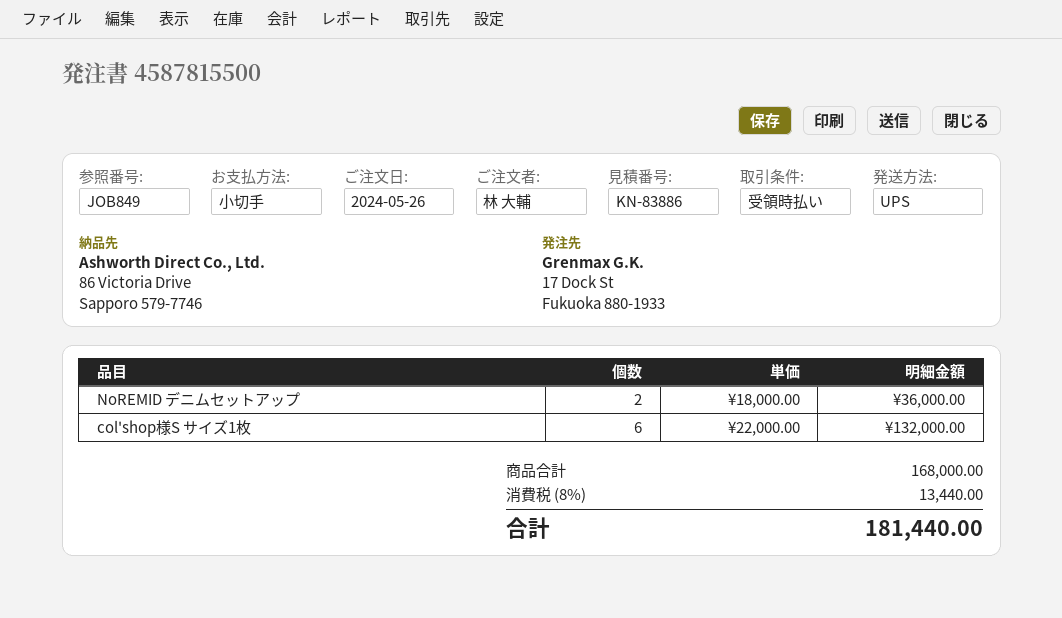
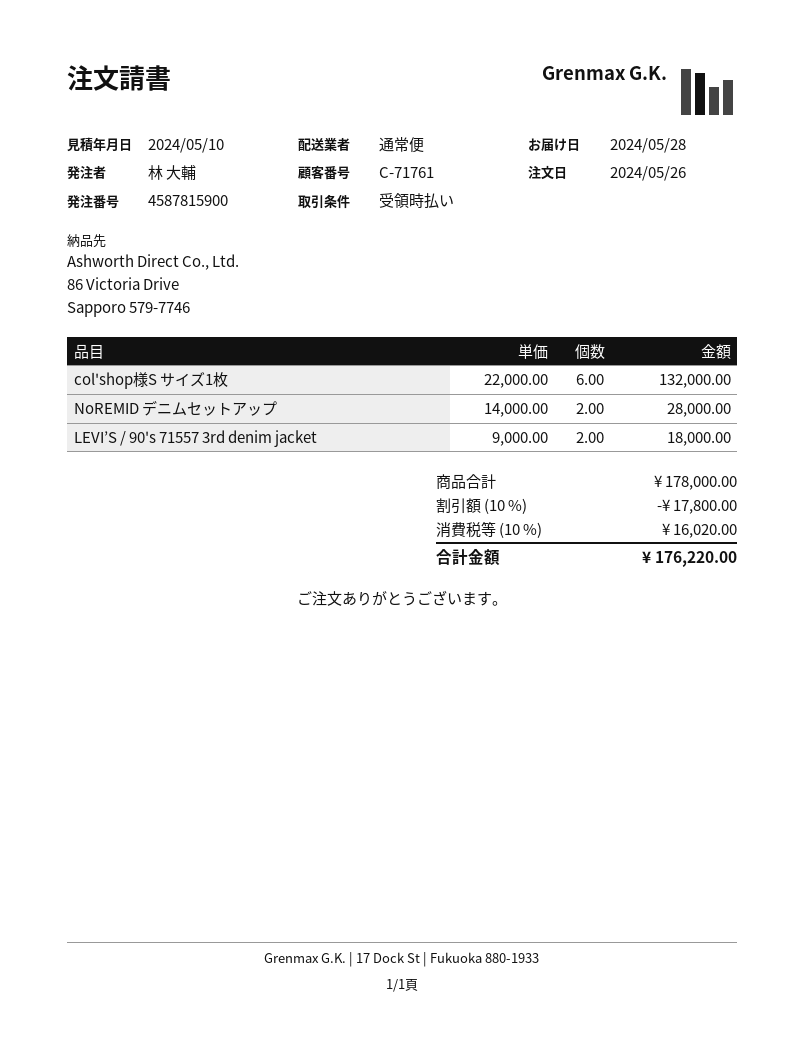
order number: 4587815500 -> 4587815900
shipping method: UPS -> standard
NoREMID デニムセットアップ: 2 x 18000.00 = 36000.00 -> 2 x 14000.00 = 28000.00
LEVI’S / 90's 71557 3rd denim jacket: none -> 2 x 9000.00 = 18000.00
subtotal: 168000.00 -> 178000.00
discount: none -> 10% = 17800.00
tax: 8% = 13440.00 -> 10% = 16020.00
total: 181440.00 -> 176220.00

